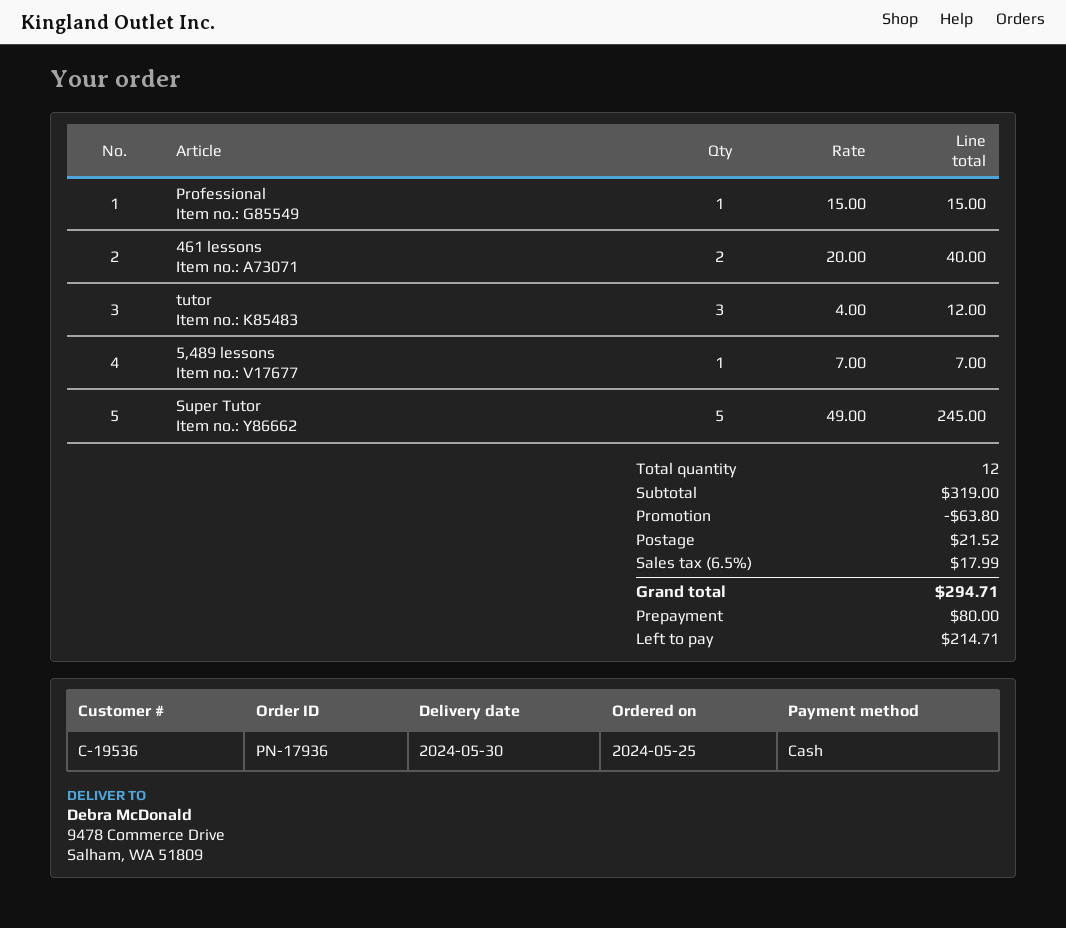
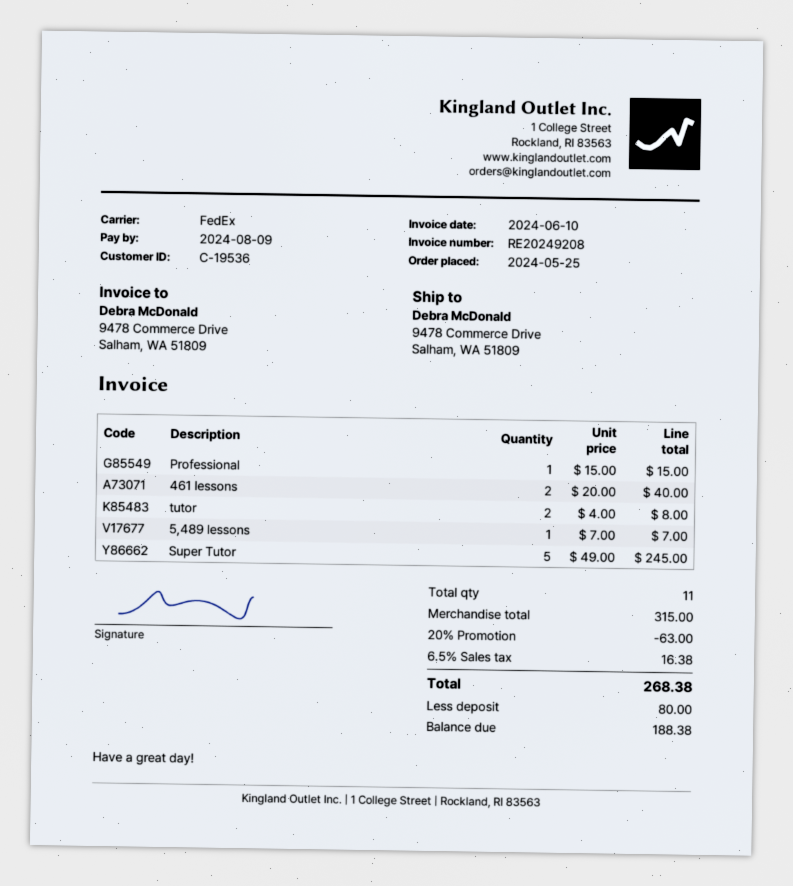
tutor: 3 x 4.00 = 12.00 -> 2 x 4.00 = 8.00
total quantity: 12 -> 11
subtotal: 319.00 -> 315.00
discount: 63.80 -> 63.00
shipping: 21.52 -> none
tax: 6.5% = 17.99 -> 6.5% = 16.38
total: 294.71 -> 268.38
balance: 214.71 -> 188.38

